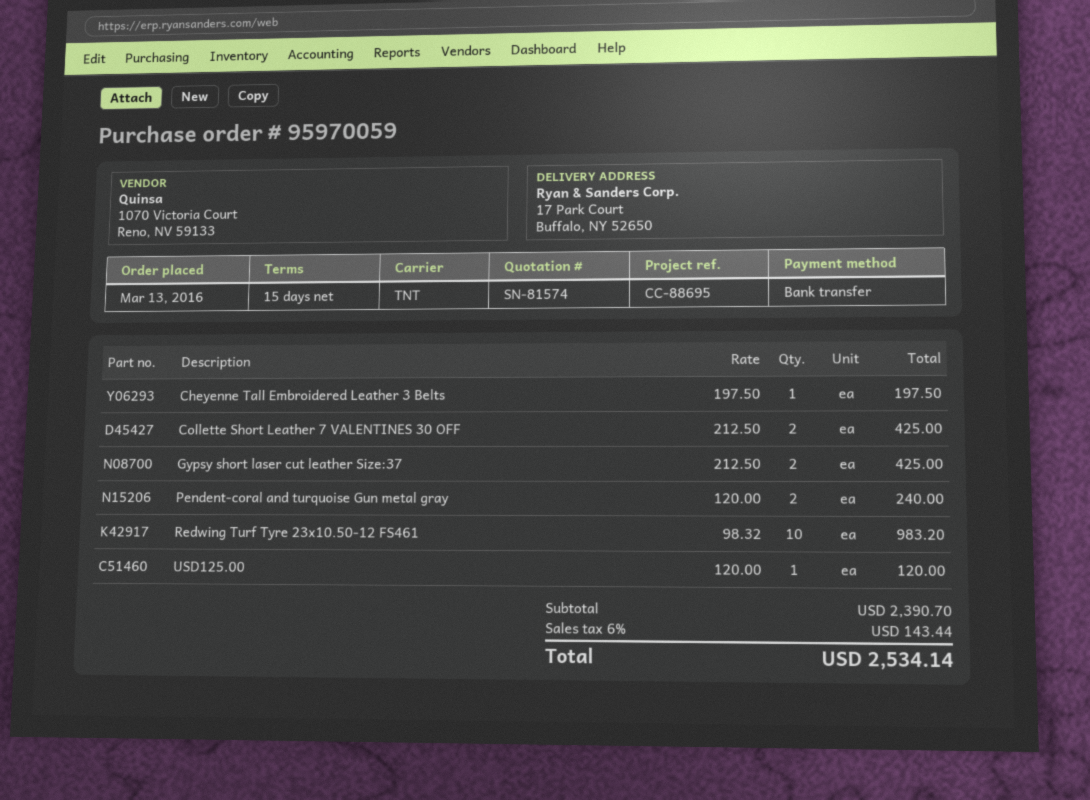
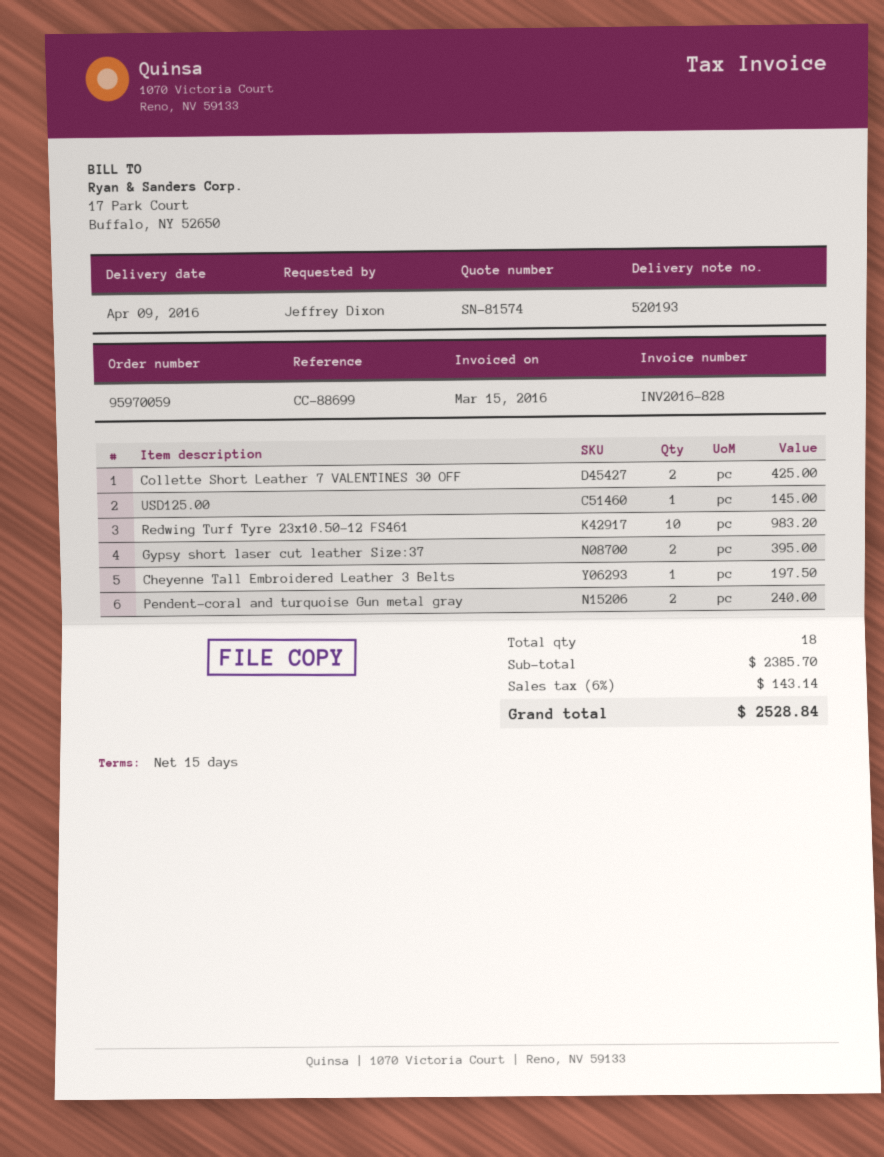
reference: CC-88695 -> CC-88699
Gypsy short laser cut leather Size:37: 2 for 425.00 -> 2 for 395.00
USD125.00: 1 for 120.00 -> 1 for 145.00
subtotal: 2390.70 -> 2385.70
tax: 6% = 143.44 -> 6% = 143.14
total: 2534.14 -> 2528.84

